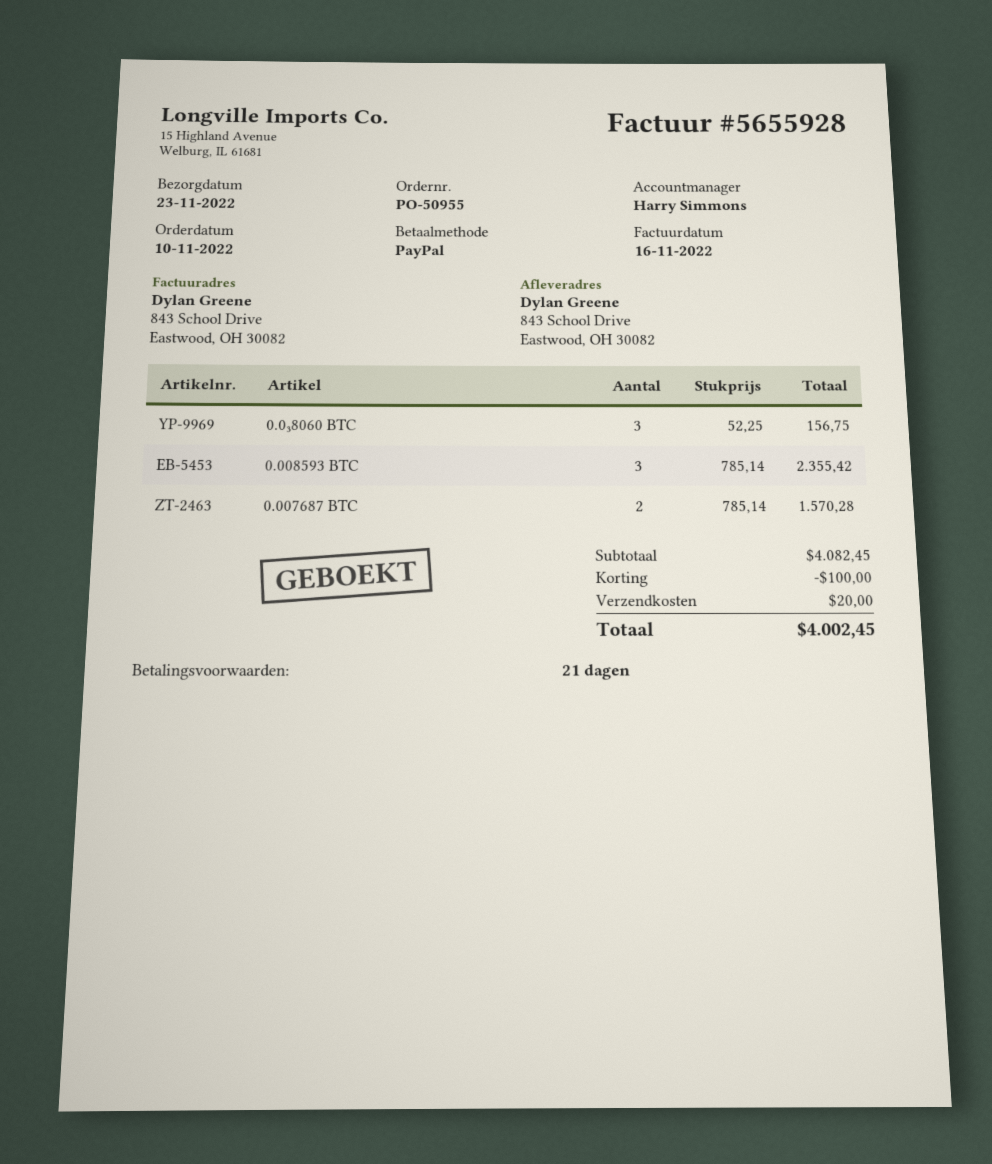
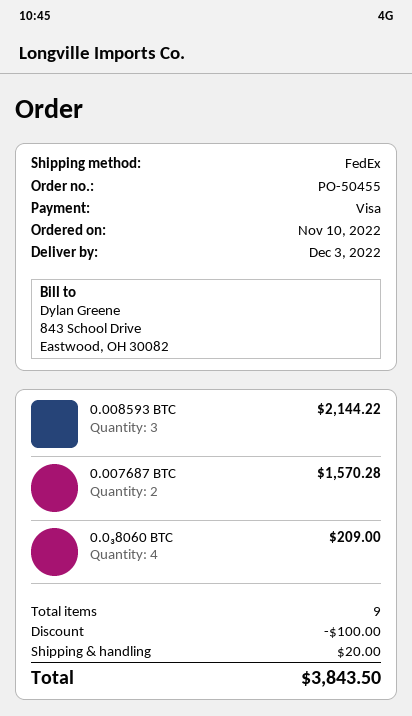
order number: PO-50955 -> PO-50455
delivery date: 2022-11-23 -> 2022-12-03
payment method: PayPal -> Visa
0.0₃8060 BTC: 3 for 156.75 -> 4 for 209.00
0.008593 BTC: 3 for 2355.42 -> 3 for 2144.22
total: 4002.45 -> 3843.50

